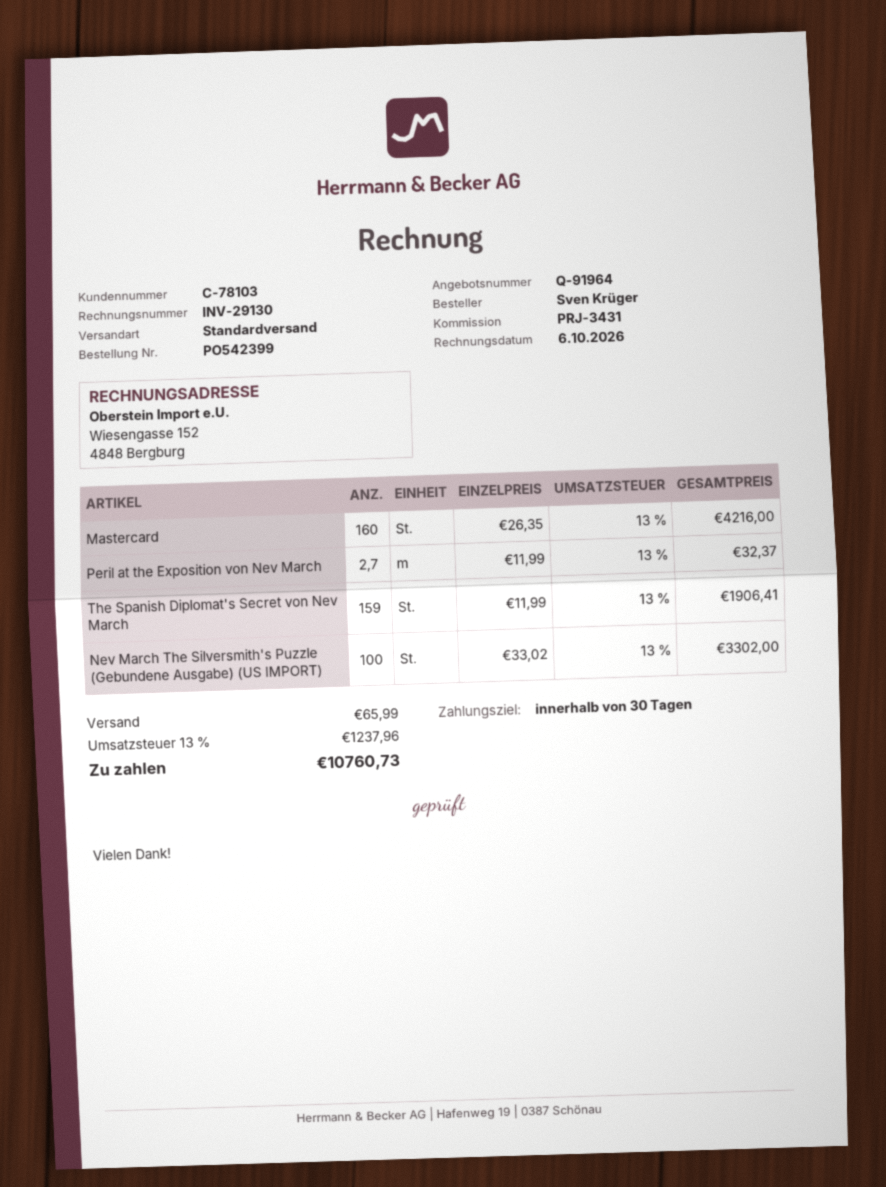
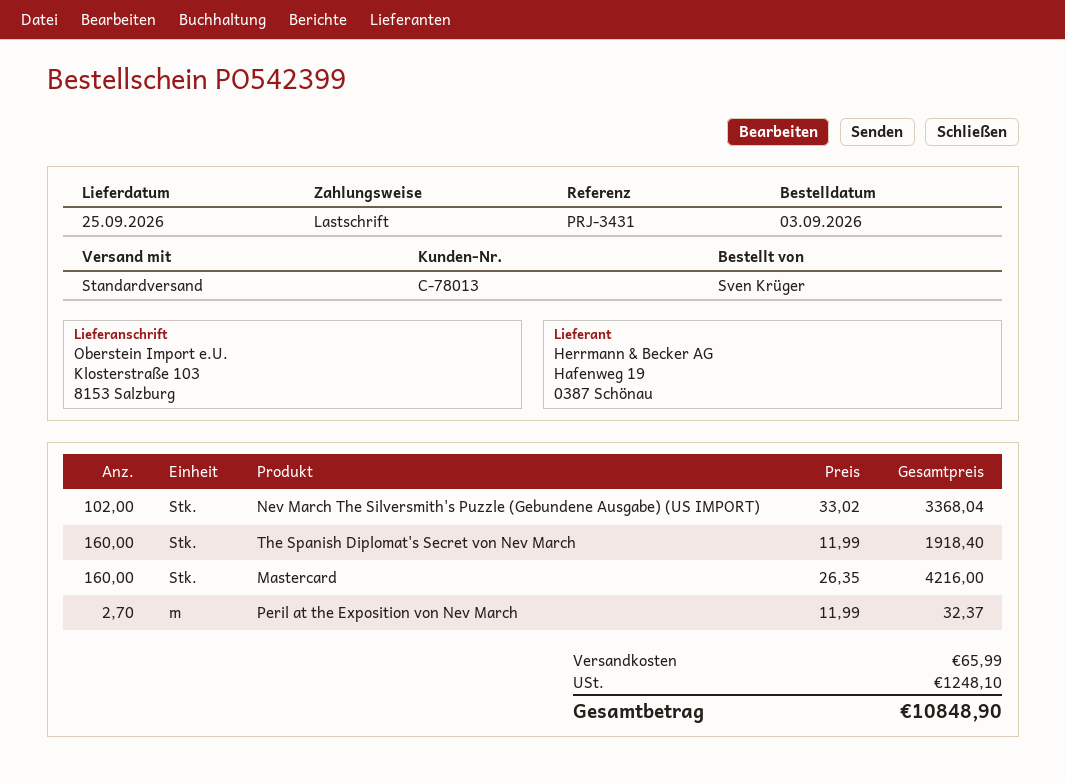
customer number: C-78103 -> C-78013
The Spanish Diplomat's Secret von Nev March: 159 x 11.99 = 1906.41 -> 160 x 11.99 = 1918.40
Nev March The Silversmith's Puzzle (Gebundene Ausgabe) (US IMPORT): 100 x 33.02 = 3302.00 -> 102 x 33.02 = 3368.04
tax: 1237.96 -> 1248.10
total: 10760.73 -> 10848.90

